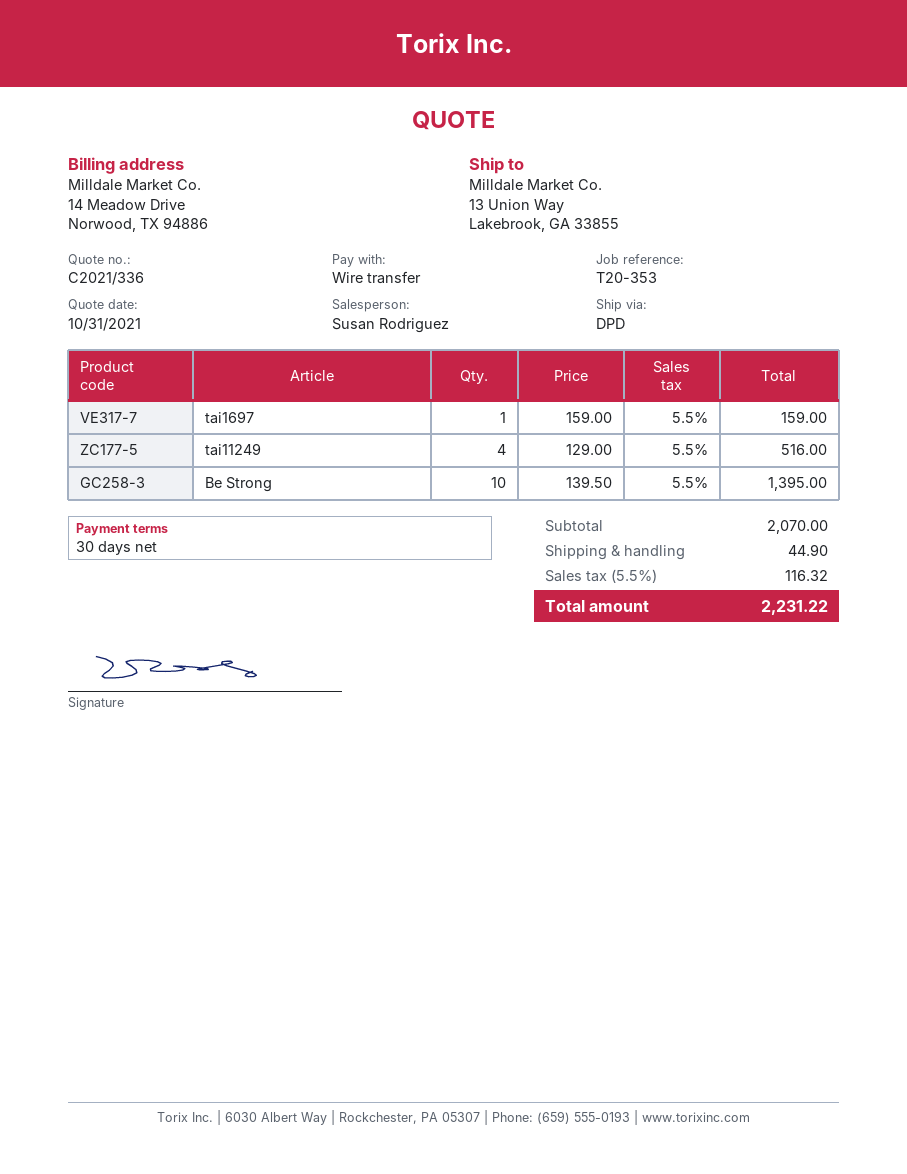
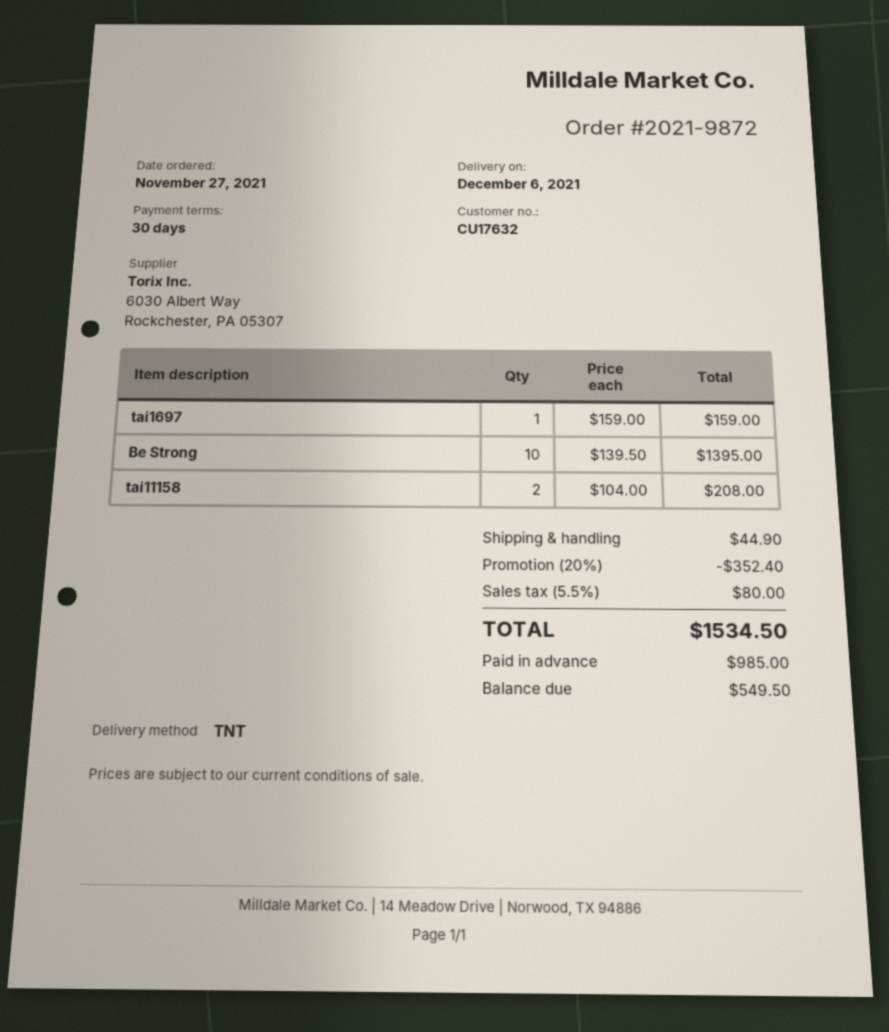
shipping method: DPD -> TNT
tai11249: 4 x 129.00 = 516.00 -> none
tai11158: none -> 2 x 104.00 = 208.00
discount: none -> 20% = 352.40
tax: 5.5% = 116.32 -> 5.5% = 80.00
total: 2231.22 -> 1534.50

